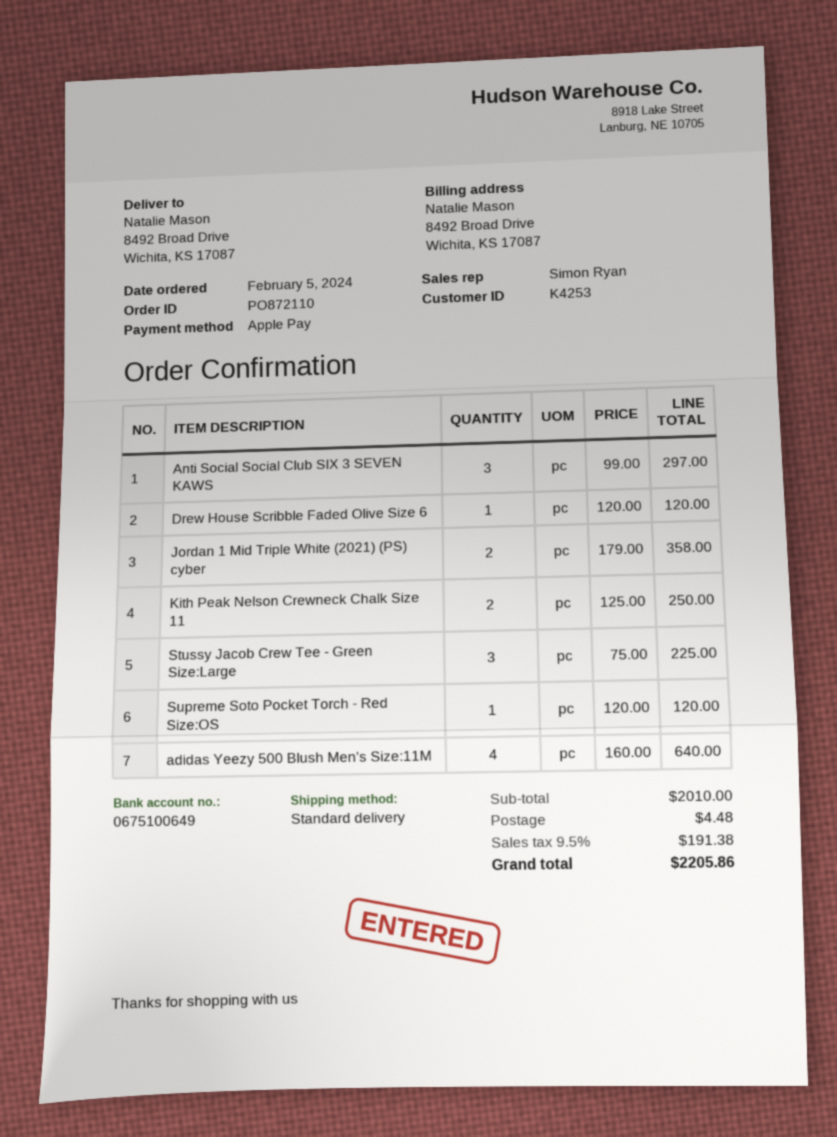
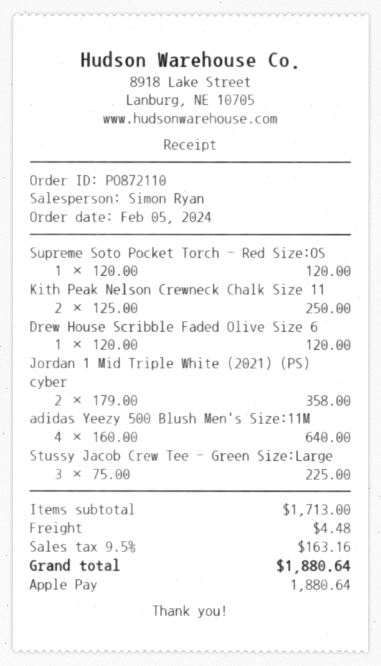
Anti Social Social Club SIX 3 SEVEN KAWS: 3 x 99.00 = 297.00 -> none
subtotal: 2010.00 -> 1713.00
tax: 9.5% = 191.38 -> 9.5% = 163.16
total: 2205.86 -> 1880.64

